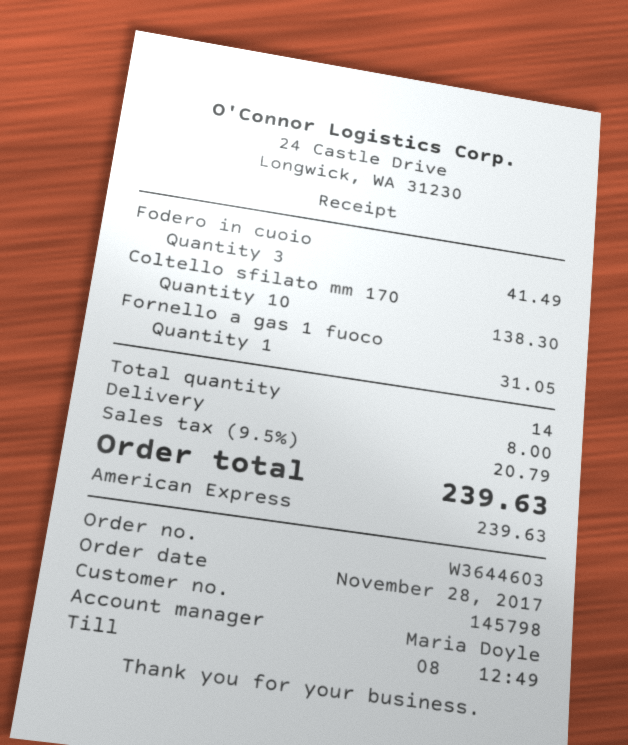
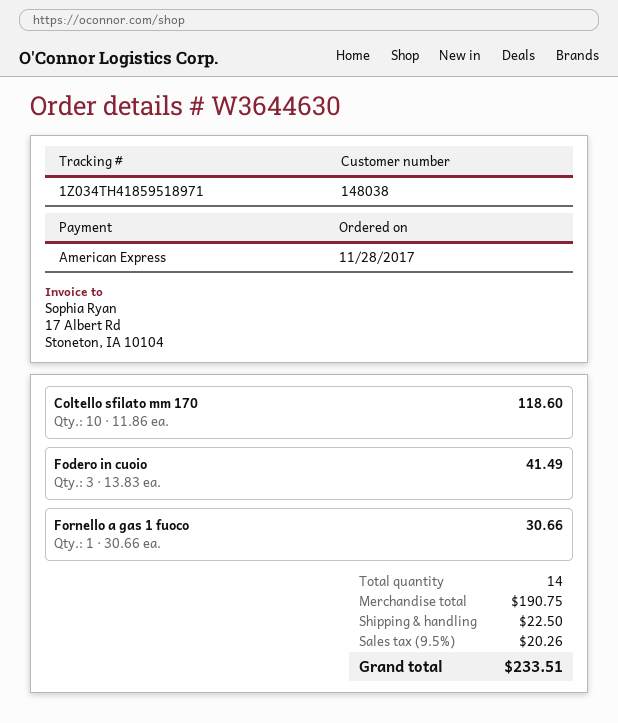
order number: W3644603 -> W3644630
customer number: 145798 -> 148038
Coltello sfilato mm 170: 10 for 138.30 -> 10 for 118.60
Fornello a gas 1 fuoco: 1 for 31.05 -> 1 for 30.66
shipping: 8.00 -> 22.50
tax: 9.5% = 20.79 -> 9.5% = 20.26
total: 239.63 -> 233.51

